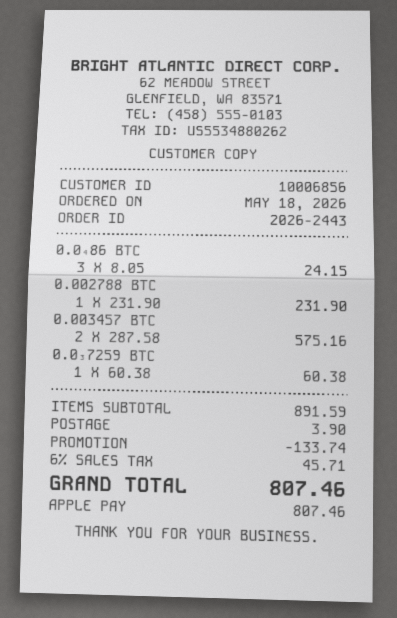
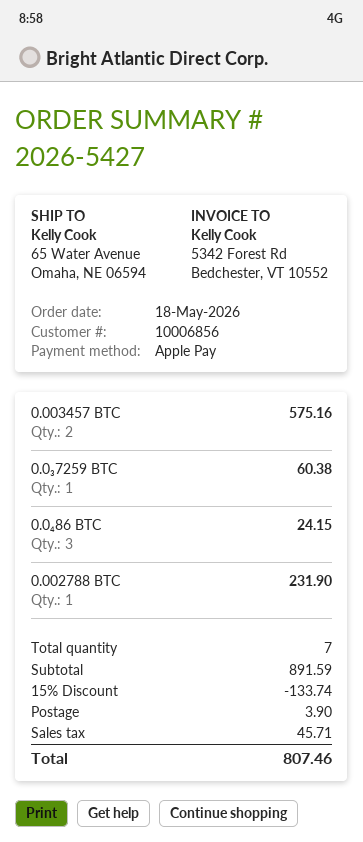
order number: 2026-2443 -> 2026-5427

